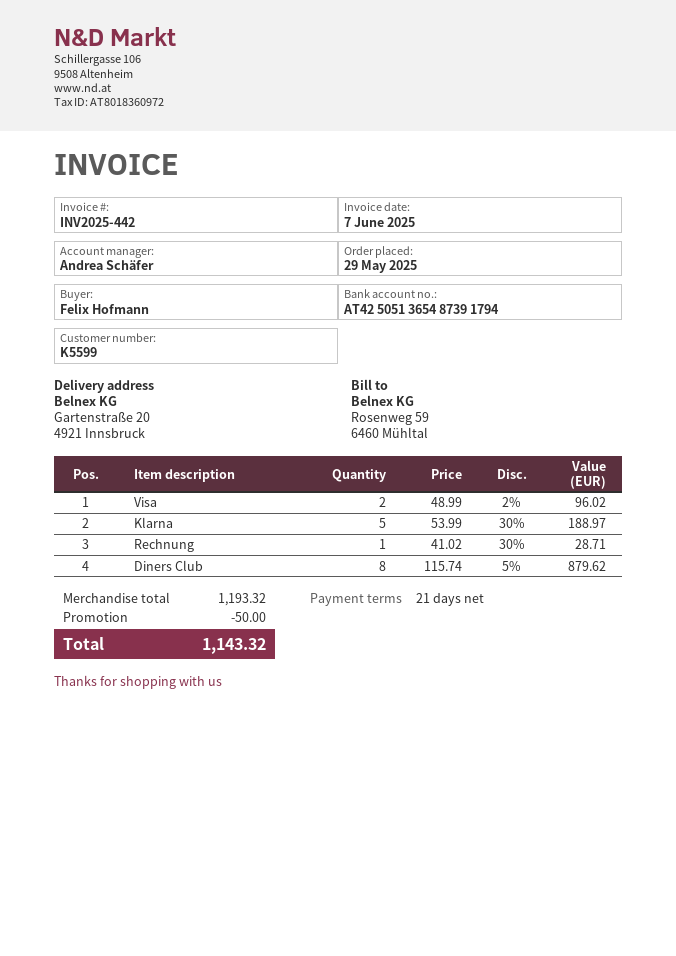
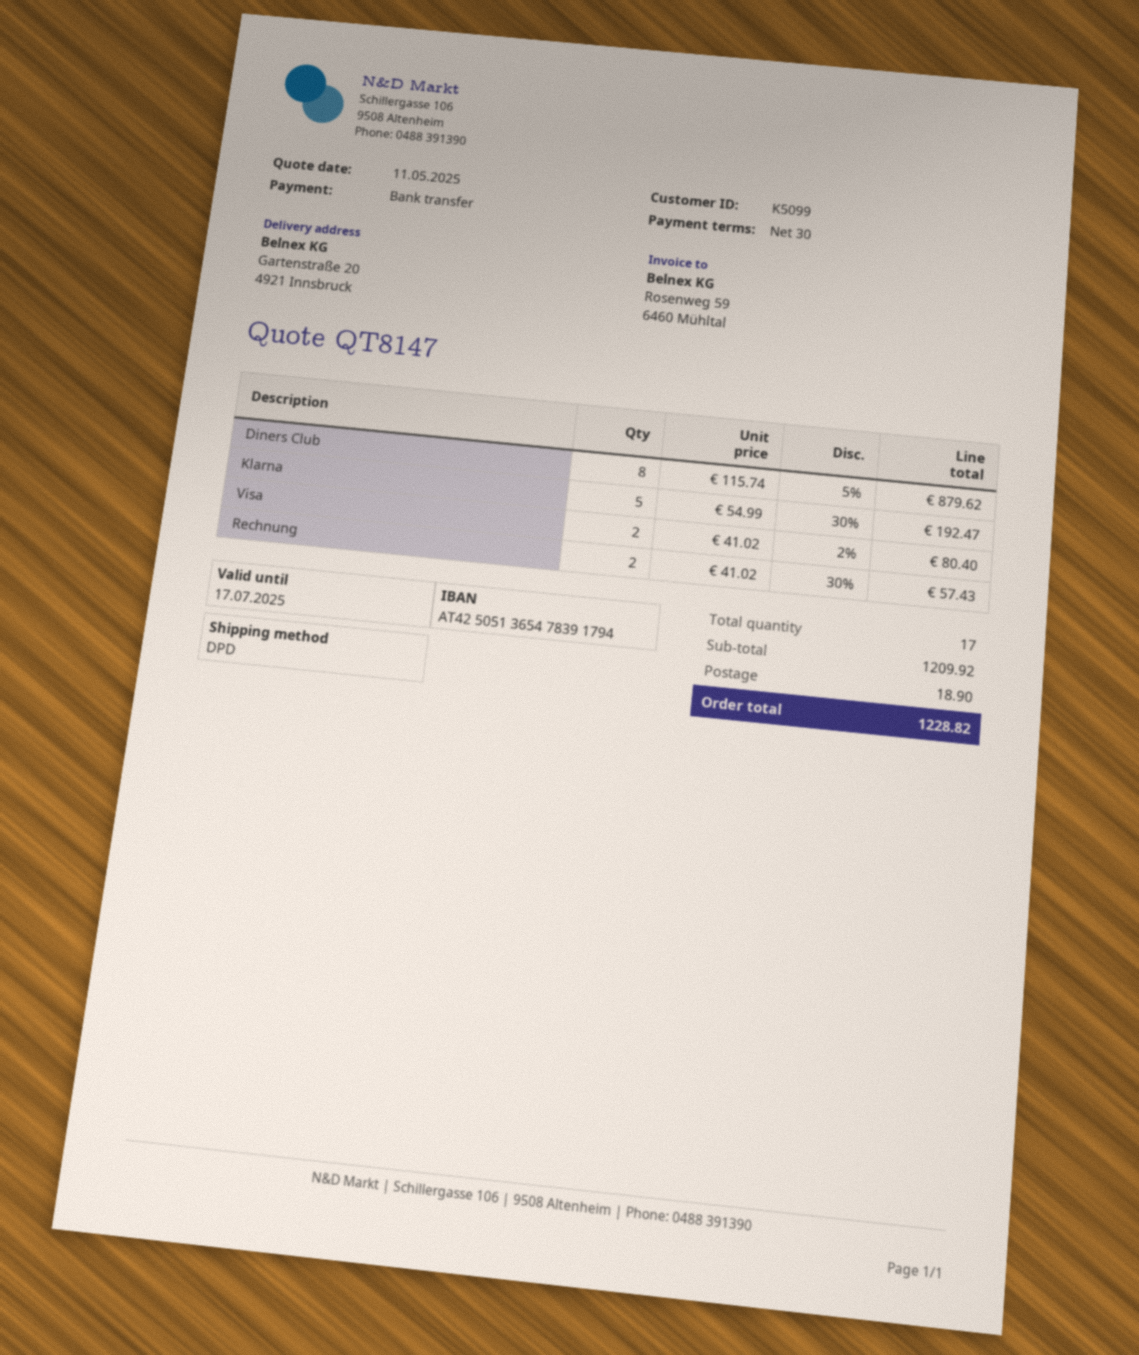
payment terms: 21 days -> 30 days
customer number: K5599 -> K5099
bank account: AT425051365487391794 -> AT425051365478391794
Visa: 2 x 48.99 - 2% = 96.02 -> 2 x 41.02 - 2% = 80.40
Klarna: 5 x 53.99 - 30% = 188.97 -> 5 x 54.99 - 30% = 192.47
Rechnung: 1 x 41.02 - 30% = 28.71 -> 2 x 41.02 - 30% = 57.43
subtotal: 1193.32 -> 1209.92
discount: 50.00 -> none
shipping: none -> 18.90
total: 1143.32 -> 1228.82

